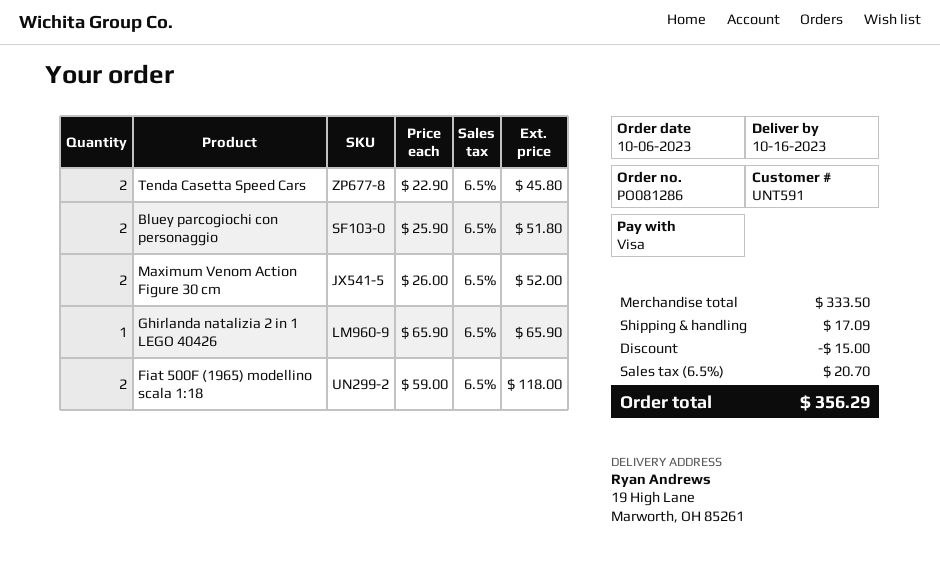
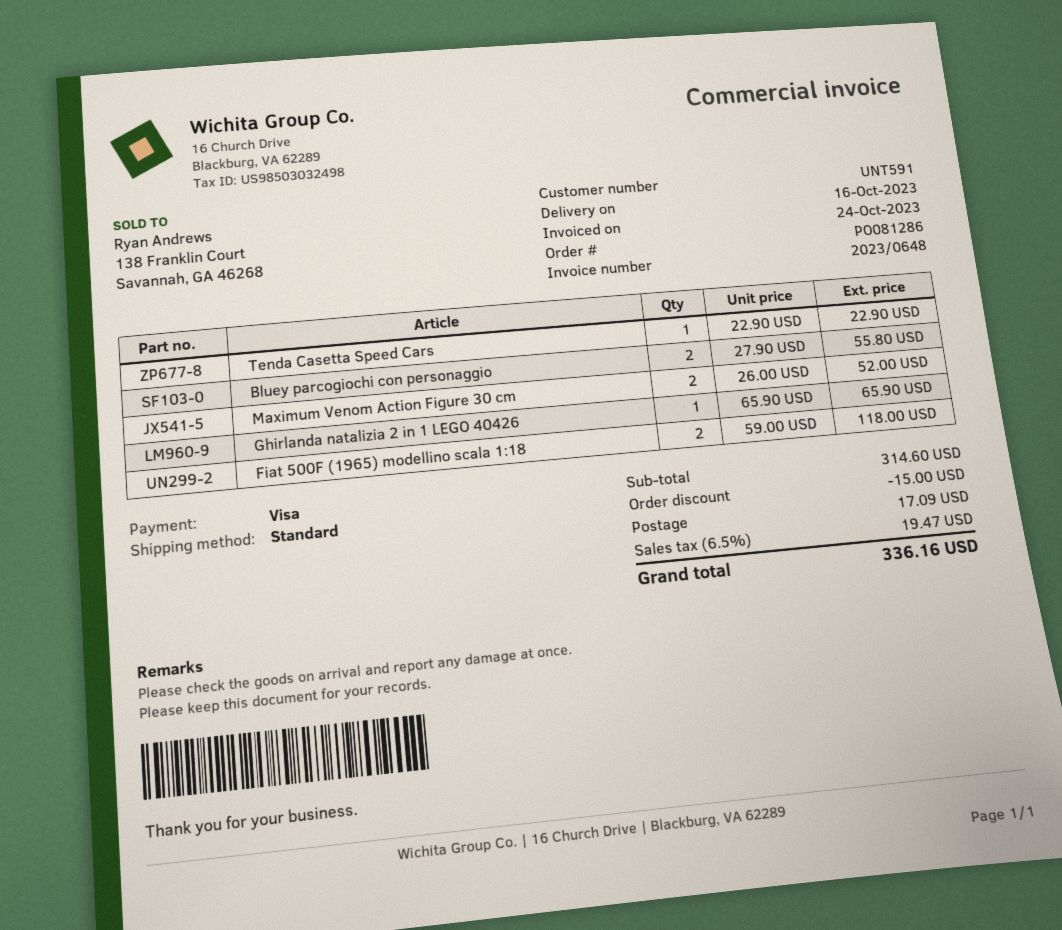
Tenda Casetta Speed Cars: 2 x 22.90 = 45.80 -> 1 x 22.90 = 22.90
Bluey parcogiochi con personaggio: 2 x 25.90 = 51.80 -> 2 x 27.90 = 55.80
subtotal: 333.50 -> 314.60
tax: 6.5% = 20.70 -> 6.5% = 19.47
total: 356.29 -> 336.16

